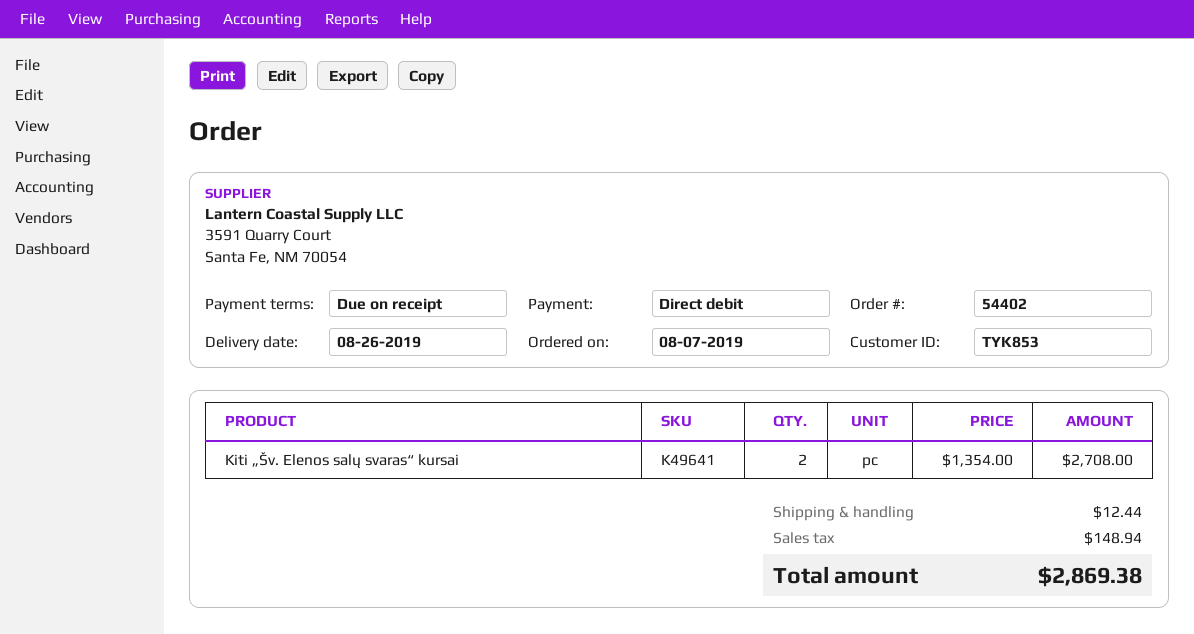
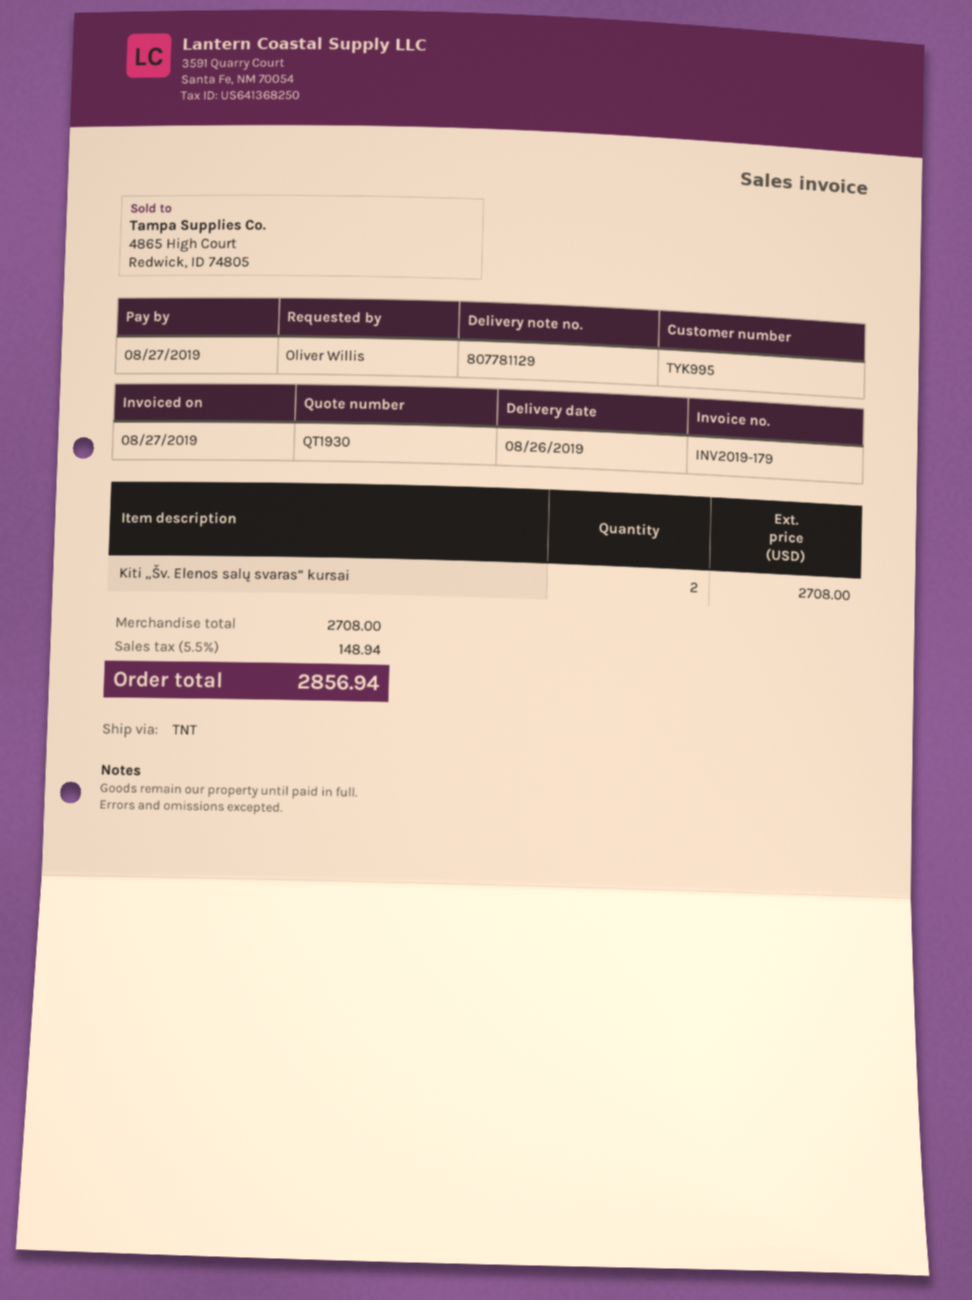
customer number: TYK853 -> TYK995
shipping: 12.44 -> none
total: 2869.38 -> 2856.94

